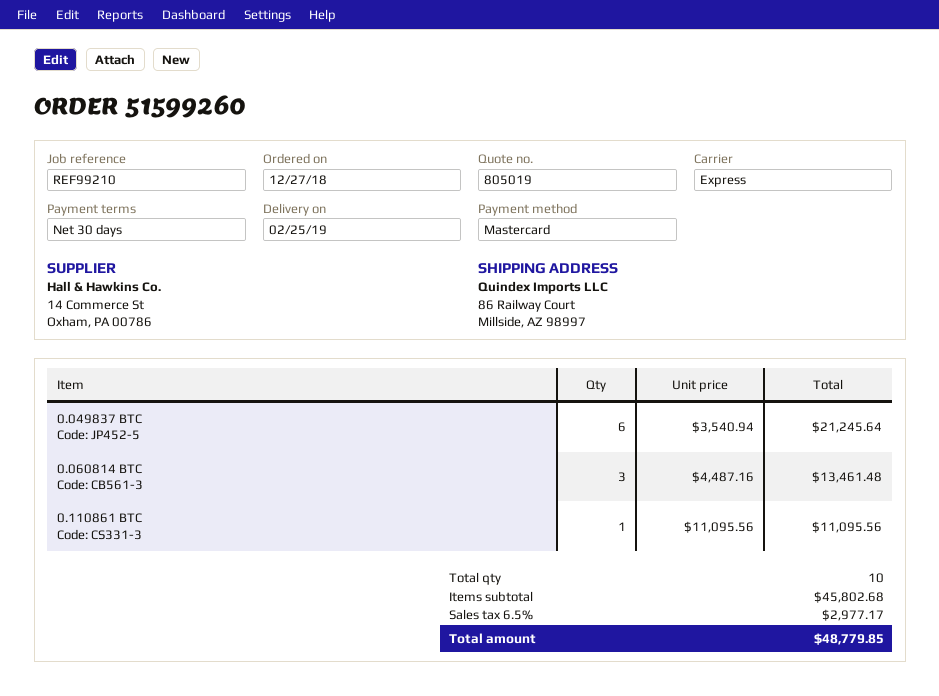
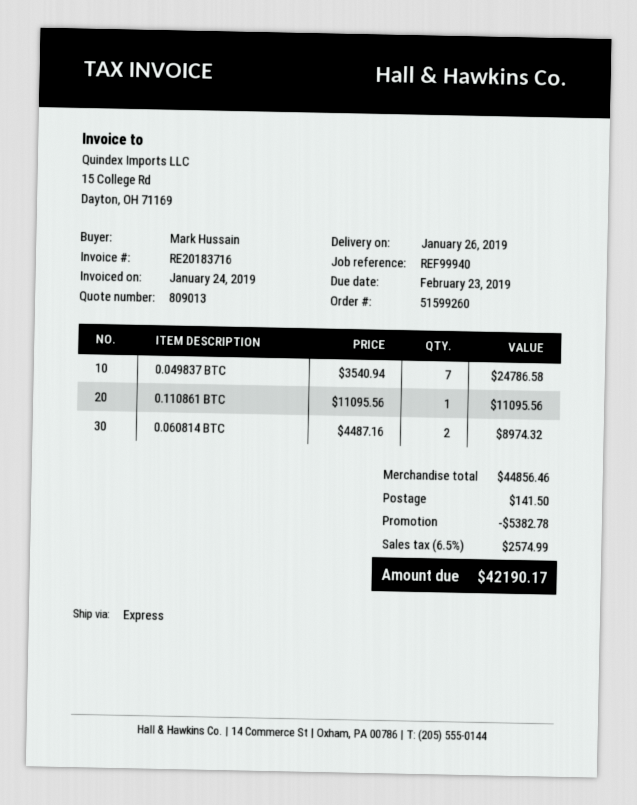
quote number: 805019 -> 809013
delivery date: 2019-02-25 -> 2019-01-26
reference: REF99210 -> REF99940
0.049837 BTC: 6 x 3540.94 = 21245.64 -> 7 x 3540.94 = 24786.58
0.060814 BTC: 3 x 4487.16 = 13461.48 -> 2 x 4487.16 = 8974.32
subtotal: 45802.68 -> 44856.46
discount: none -> 5382.78
shipping: none -> 141.50
tax: 6.5% = 2977.17 -> 6.5% = 2574.99
total: 48779.85 -> 42190.17

